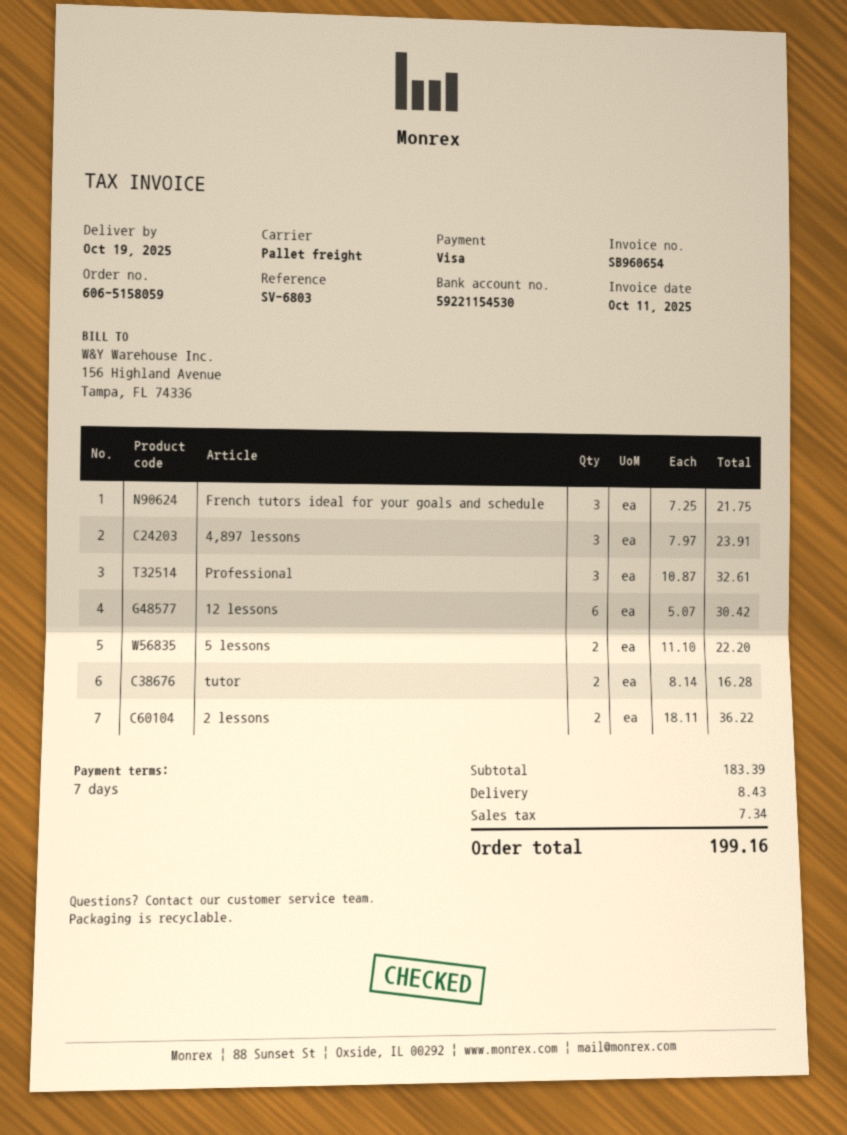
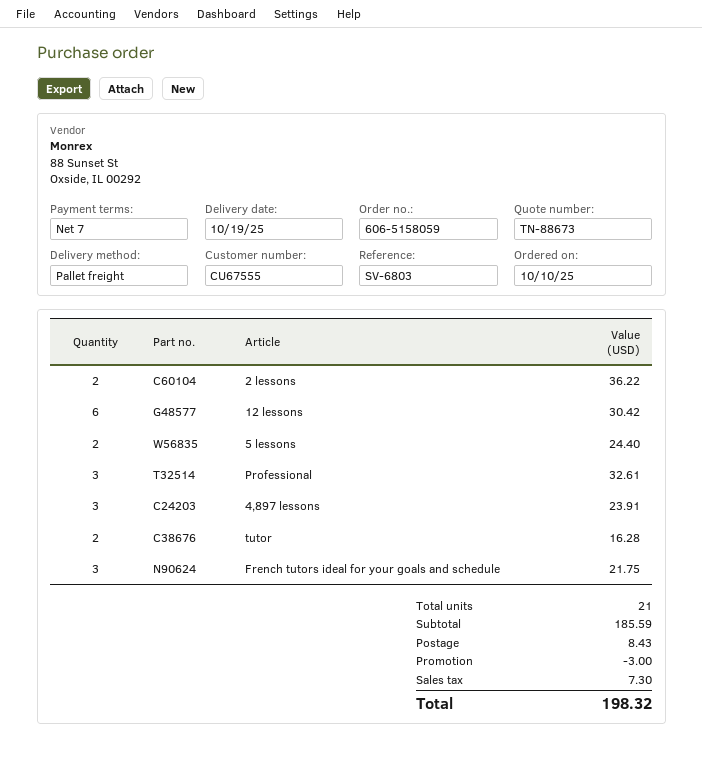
5 lessons: 2 for 22.20 -> 2 for 24.40
subtotal: 183.39 -> 185.59
discount: none -> 3.00
tax: 7.34 -> 7.30
total: 199.16 -> 198.32

